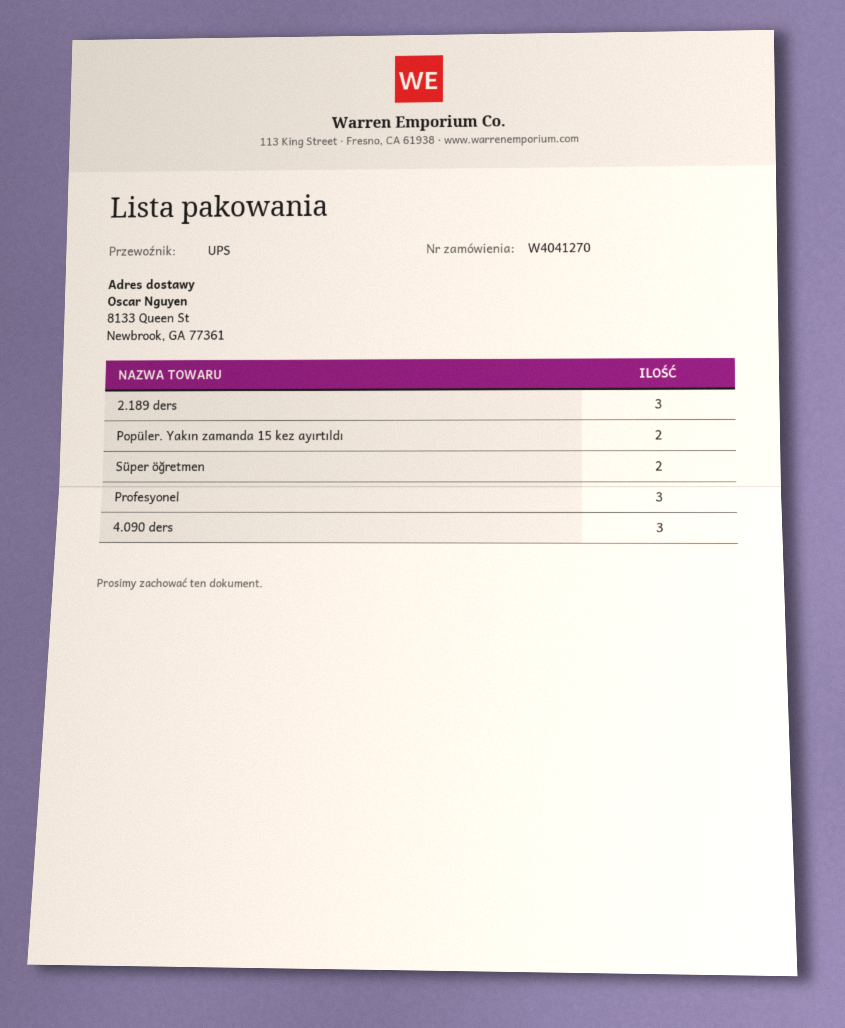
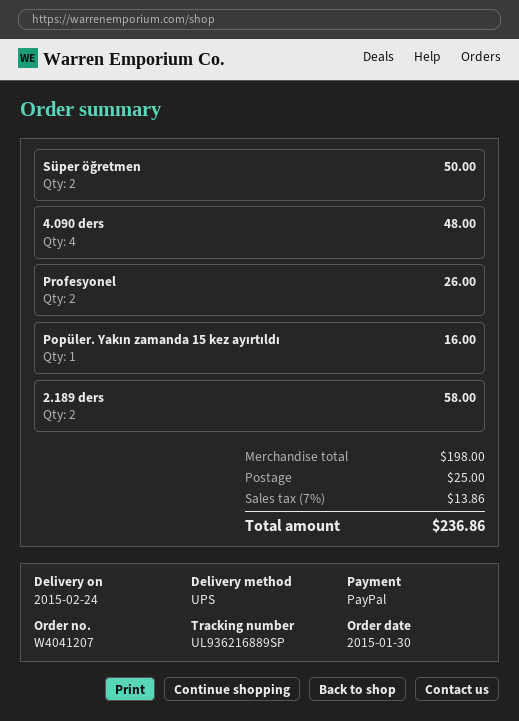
order number: W4041270 -> W4041207
2.189 ders: 3 -> 2
Popüler. Yakın zamanda 15 kez ayırtıldı: 2 -> 1
Profesyonel: 3 -> 2
4.090 ders: 3 -> 4

